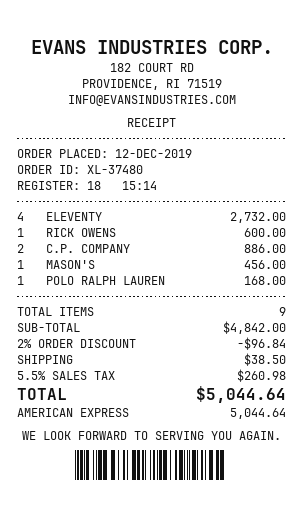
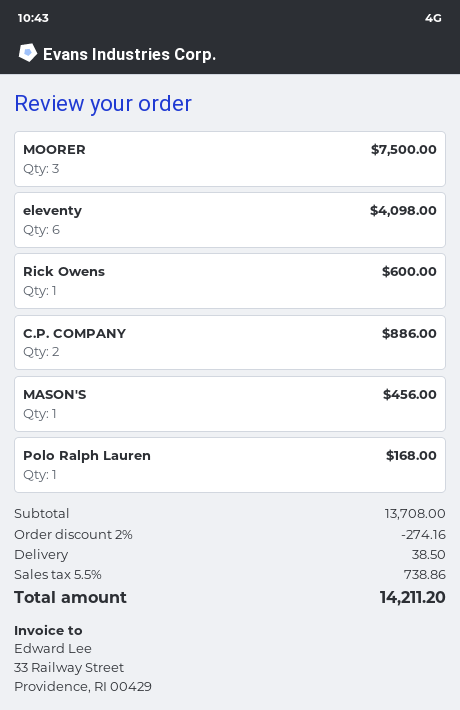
ELEVENTY: 4 for 2732.00 -> 6 for 4098.00
MOORER: none -> 3 for 7500.00
subtotal: 4842.00 -> 13708.00
discount: 2% = 96.84 -> 2% = 274.16
tax: 5.5% = 260.98 -> 5.5% = 738.86
total: 5044.64 -> 14211.20

